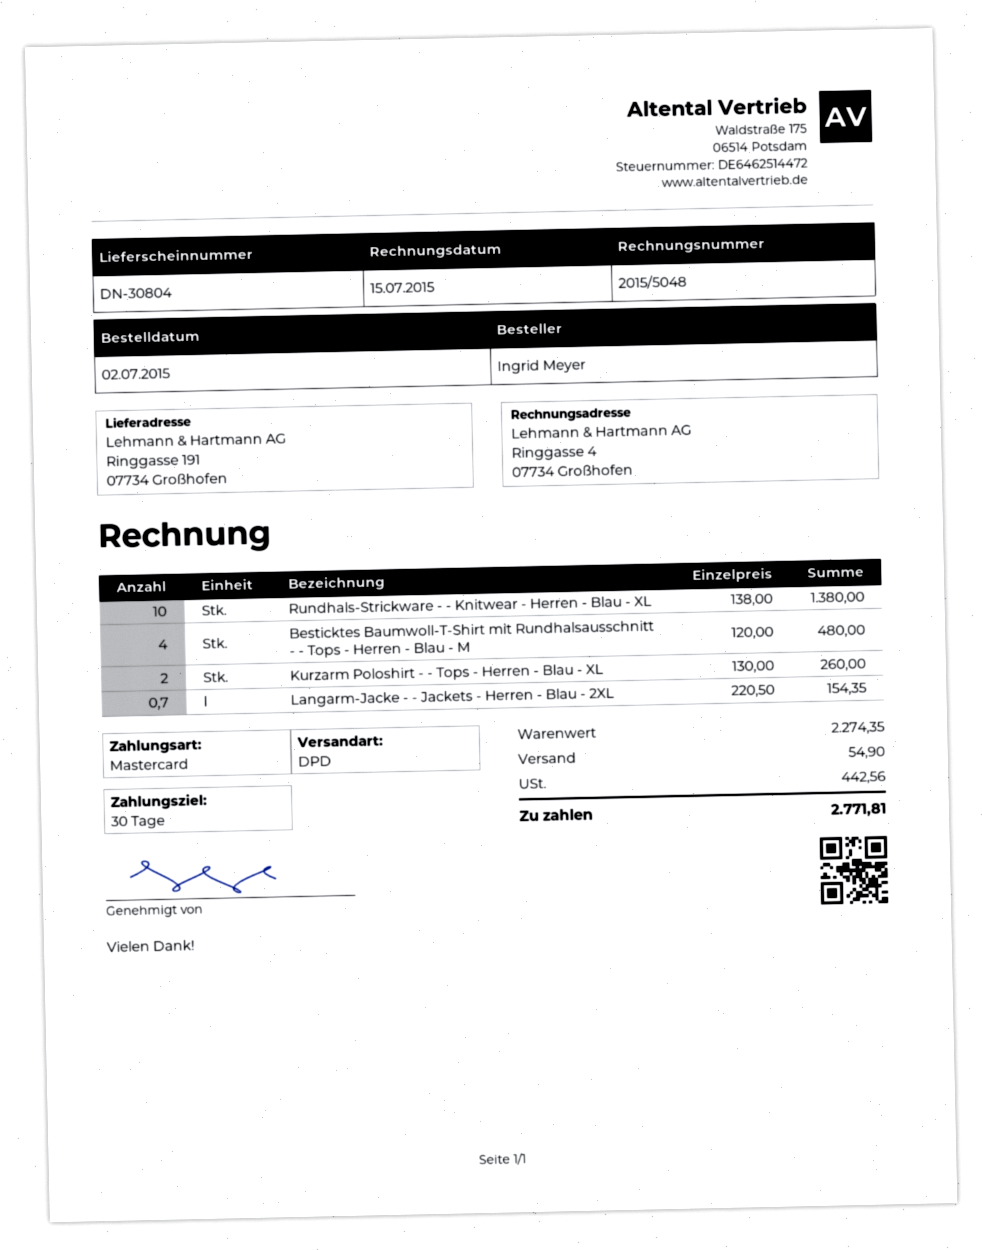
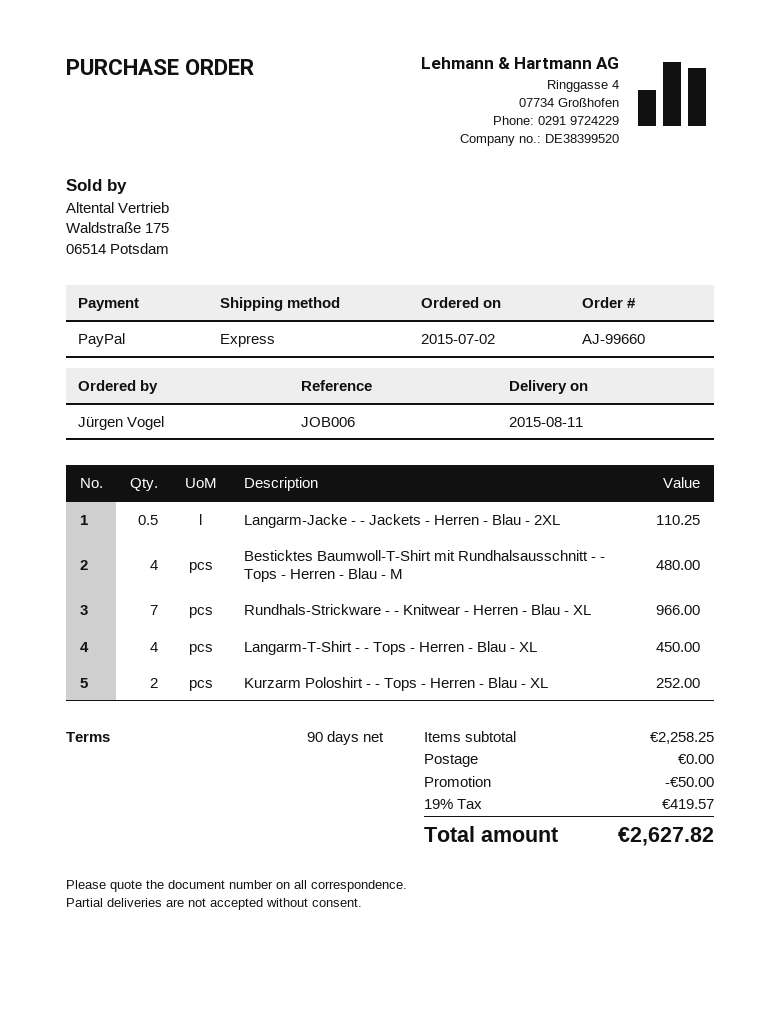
payment terms: 30 days -> 90 days
ordered by: Ingrid Meyer -> Jürgen Vogel
payment method: Mastercard -> PayPal
shipping method: DPD -> express
Rundhals-Strickware - - Knitwear - Herren - Blau - XL: 10 for 1380.00 -> 7 for 966.00
Kurzarm Poloshirt - - Tops - Herren - Blau - XL: 2 for 260.00 -> 2 for 252.00
Langarm-Jacke - - Jackets - Herren - Blau - 2XL: 0.7 for 154.35 -> 0.5 for 110.25
Langarm-T-Shirt - - Tops - Herren - Blau - XL: none -> 4 for 450.00
subtotal: 2274.35 -> 2258.25
discount: none -> 50.00
shipping: 54.90 -> 0.00
tax: 442.56 -> 419.57
total: 2771.81 -> 2627.82

